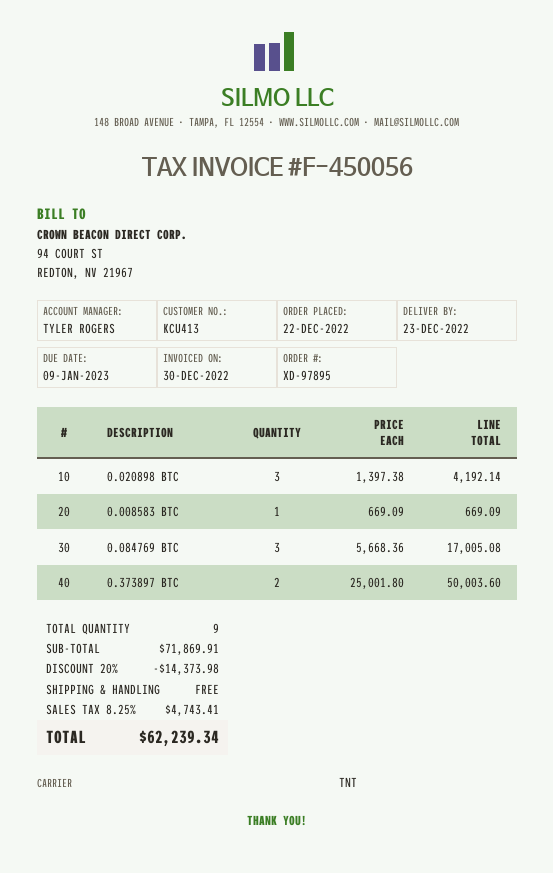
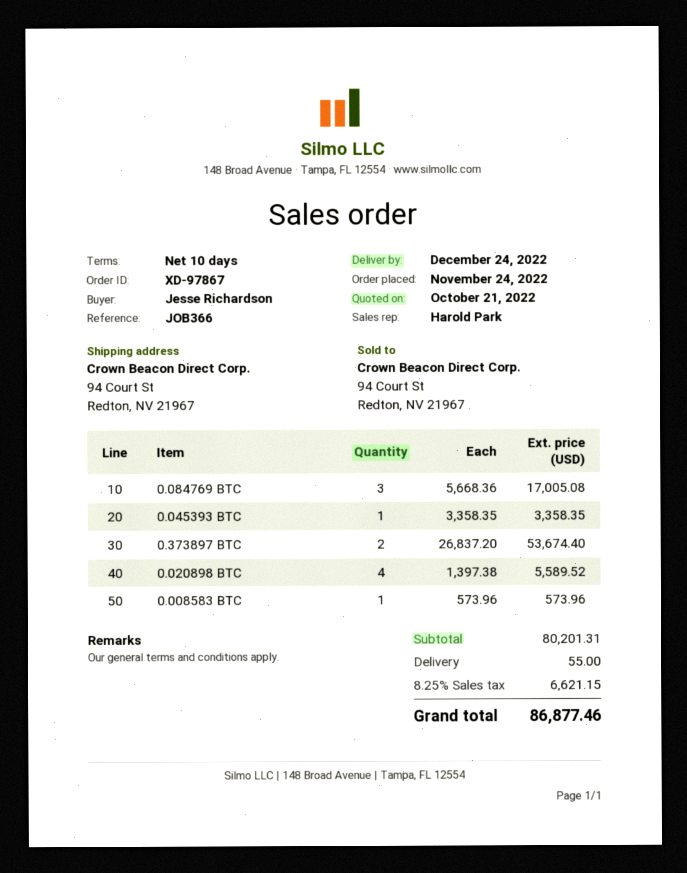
order number: XD-97895 -> XD-97867
order date: 2022-12-22 -> 2022-11-24
delivery date: 2022-12-23 -> 2022-12-24
sales rep: TYLER ROGERS -> Harold Park
0.020898 BTC: 3 x 1397.38 = 4192.14 -> 4 x 1397.38 = 5589.52
0.008583 BTC: 1 x 669.09 = 669.09 -> 1 x 573.96 = 573.96
0.373897 BTC: 2 x 25001.80 = 50003.60 -> 2 x 26837.20 = 53674.40
0.045393 BTC: none -> 1 x 3358.35 = 3358.35
subtotal: 71869.91 -> 80201.31
discount: 20% = 14373.98 -> none
shipping: 0.00 -> 55.00
tax: 8.25% = 4743.41 -> 8.25% = 6621.15
total: 62239.34 -> 86877.46

